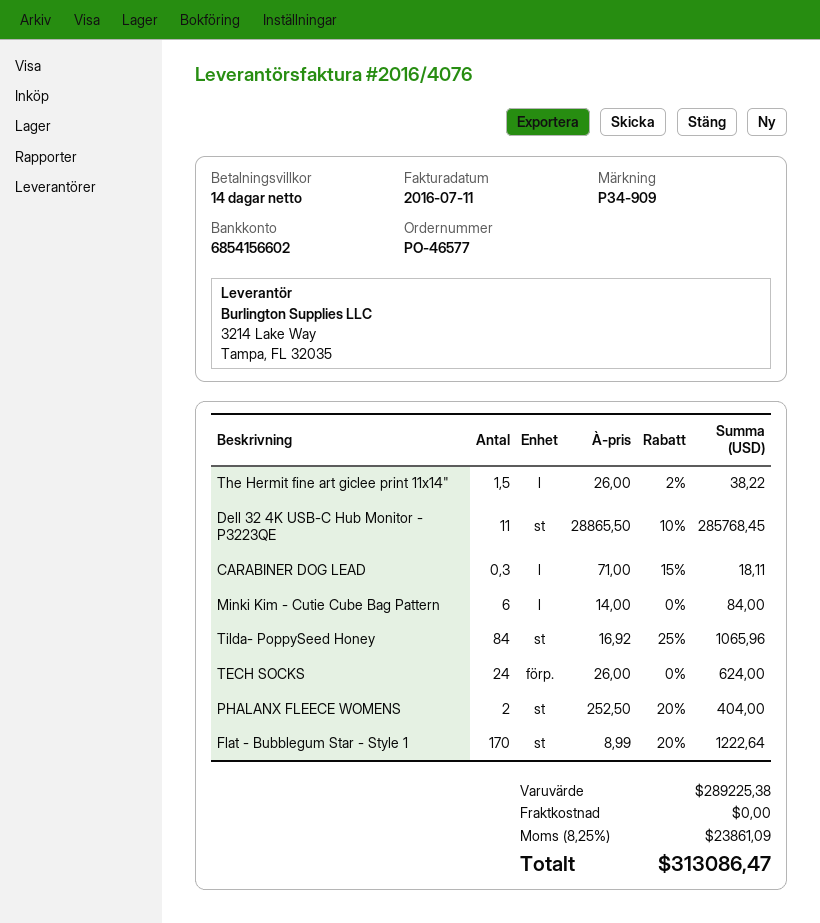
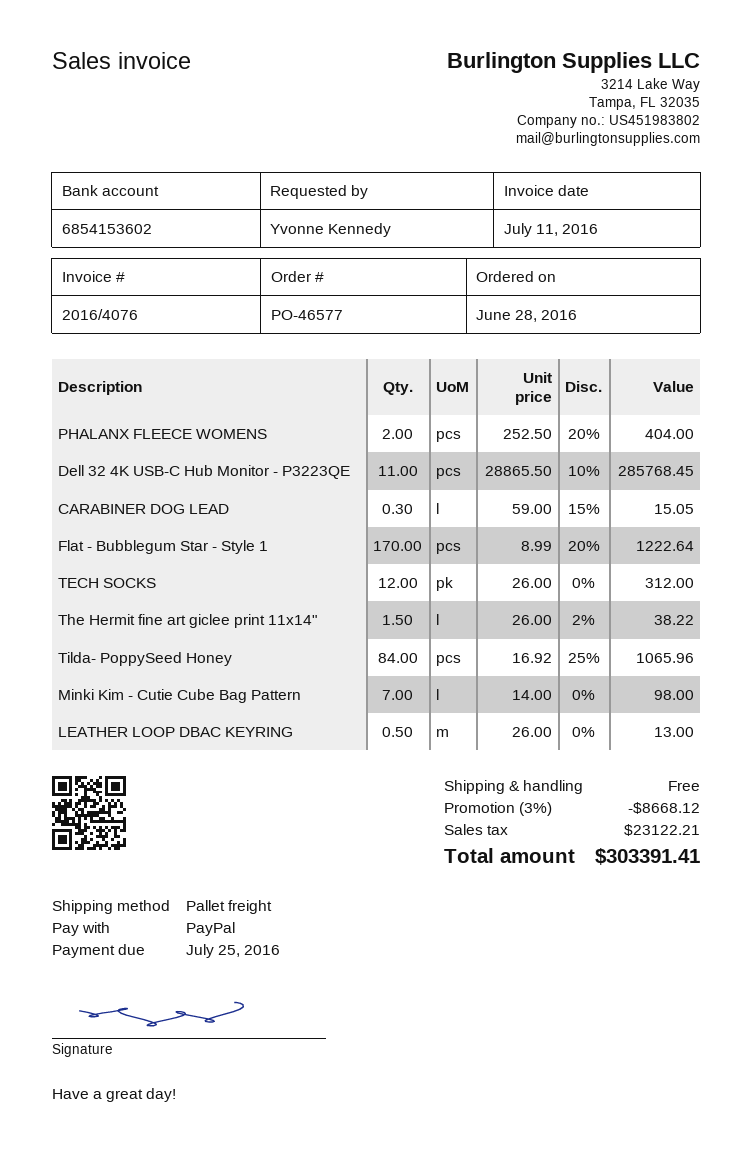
bank account: 6854156602 -> 6854153602
CARABINER DOG LEAD: 0.3 x 71.00 - 15% = 18.11 -> 0.3 x 59.00 - 15% = 15.05
Minki Kim - Cutie Cube Bag Pattern: 6 x 14.00 = 84.00 -> 7 x 14.00 = 98.00
TECH SOCKS: 24 x 26.00 = 624.00 -> 12 x 26.00 = 312.00
LEATHER LOOP DBAC KEYRING: none -> 0.5 x 26.00 = 13.00
discount: none -> 3% = 8668.12
tax: 23861.09 -> 23122.21
total: 313086.47 -> 303391.41

